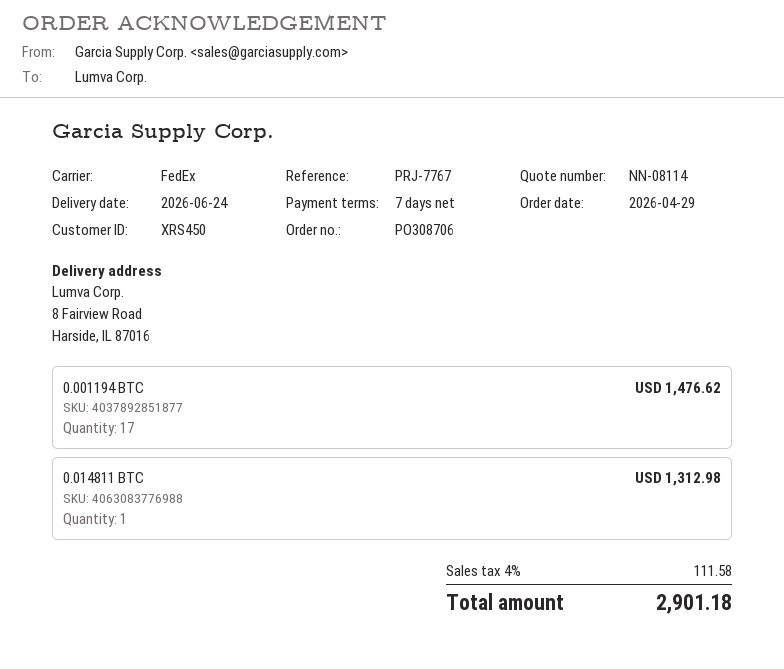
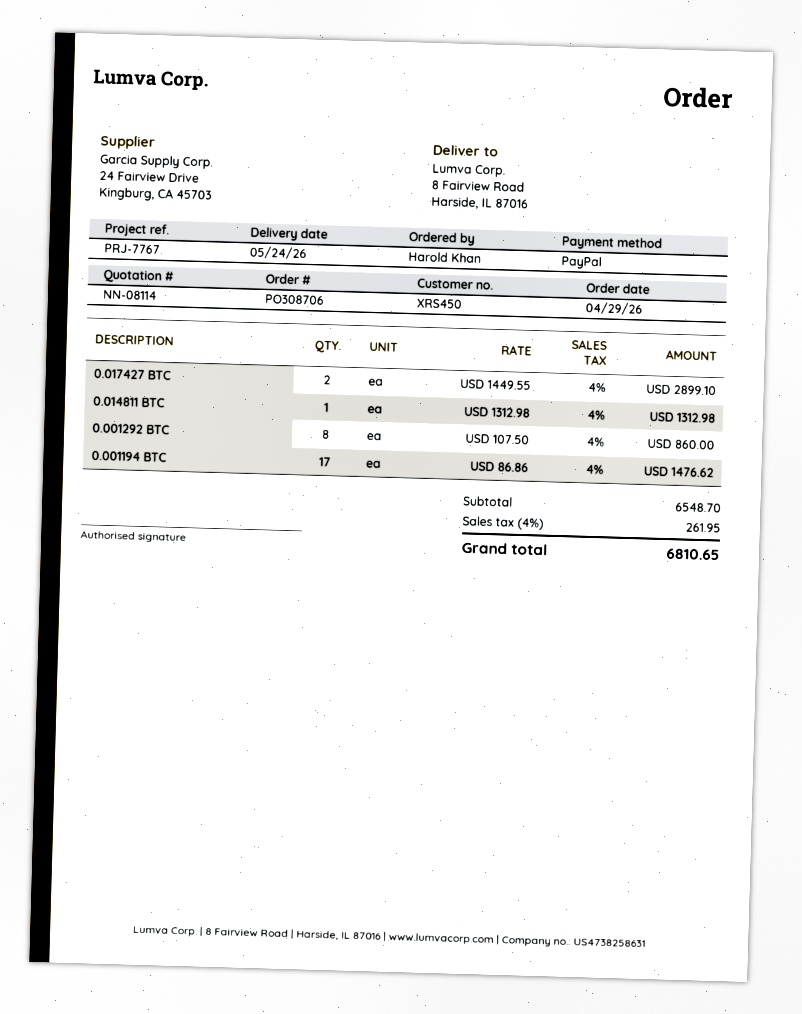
delivery date: 2026-06-24 -> 2026-05-24
0.017427 BTC: none -> 2 for 2899.10
0.001292 BTC: none -> 8 for 860.00
tax: 4% = 111.58 -> 4% = 261.95
total: 2901.18 -> 6810.65

